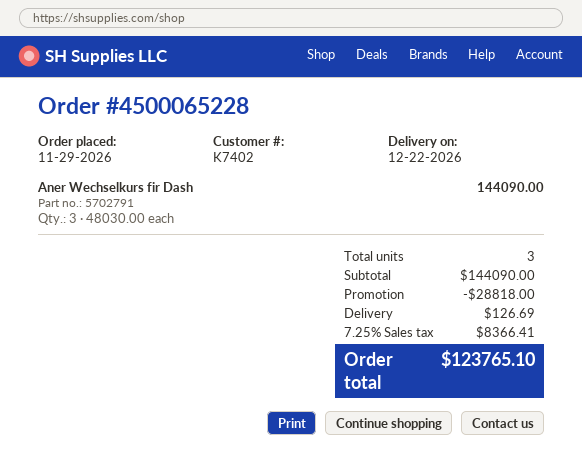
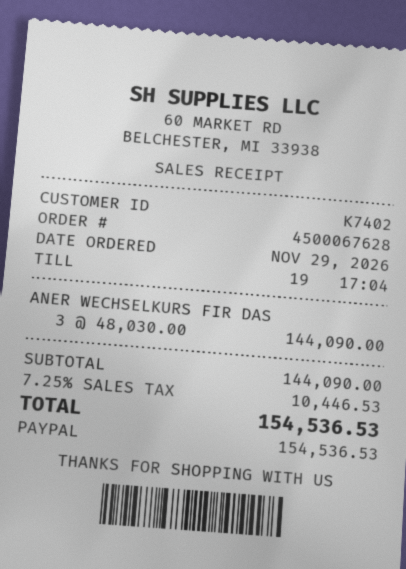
order number: 4500065228 -> 4500067628
discount: 28818.00 -> none
shipping: 126.69 -> none
tax: 7.25% = 8366.41 -> 7.25% = 10446.53
total: 123765.10 -> 154536.53

